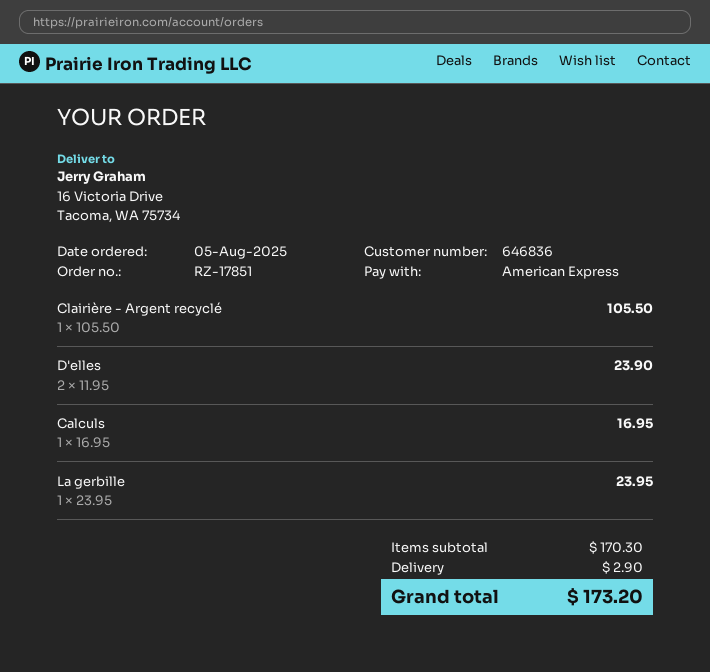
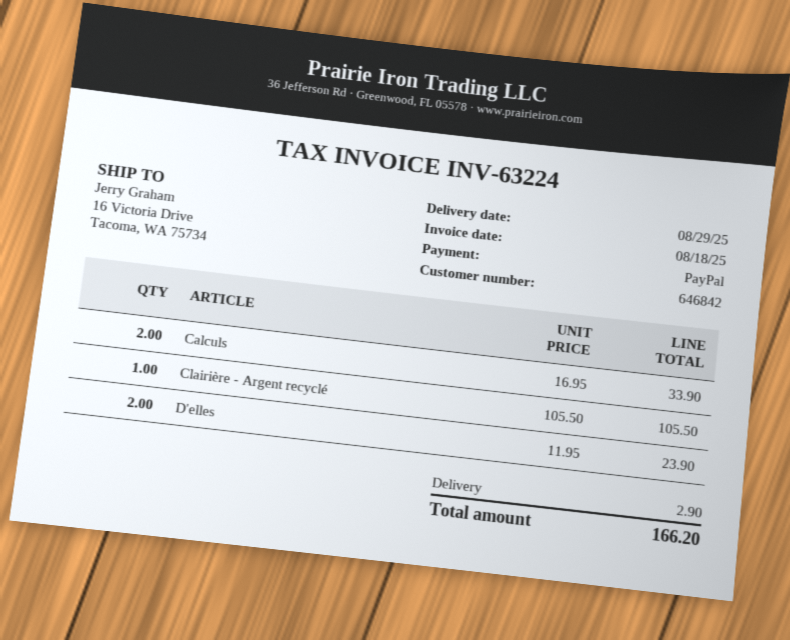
customer number: 646836 -> 646842
payment method: American Express -> PayPal
Calculs: 1 x 16.95 = 16.95 -> 2 x 16.95 = 33.90
La gerbille: 1 x 23.95 = 23.95 -> none
total: 173.20 -> 166.20

